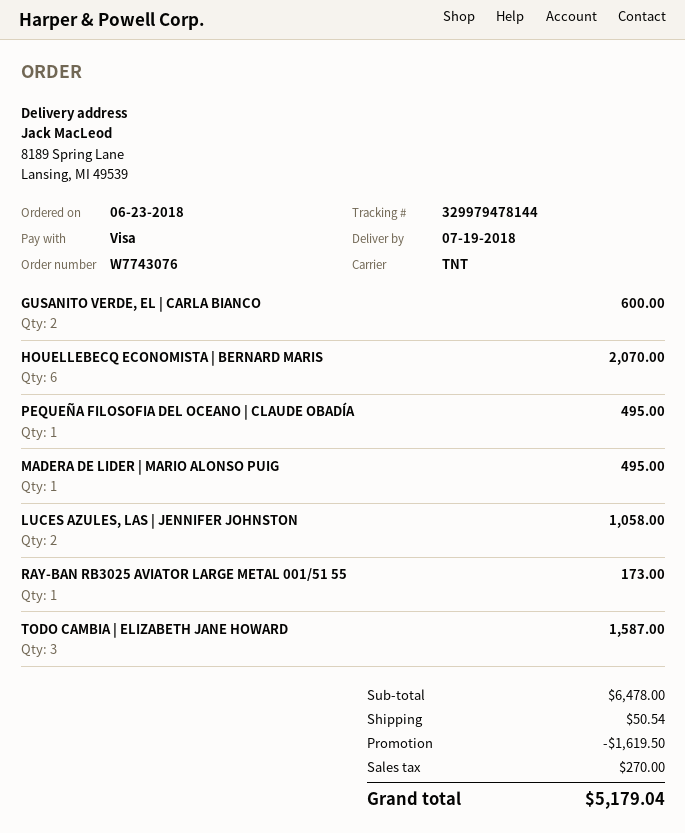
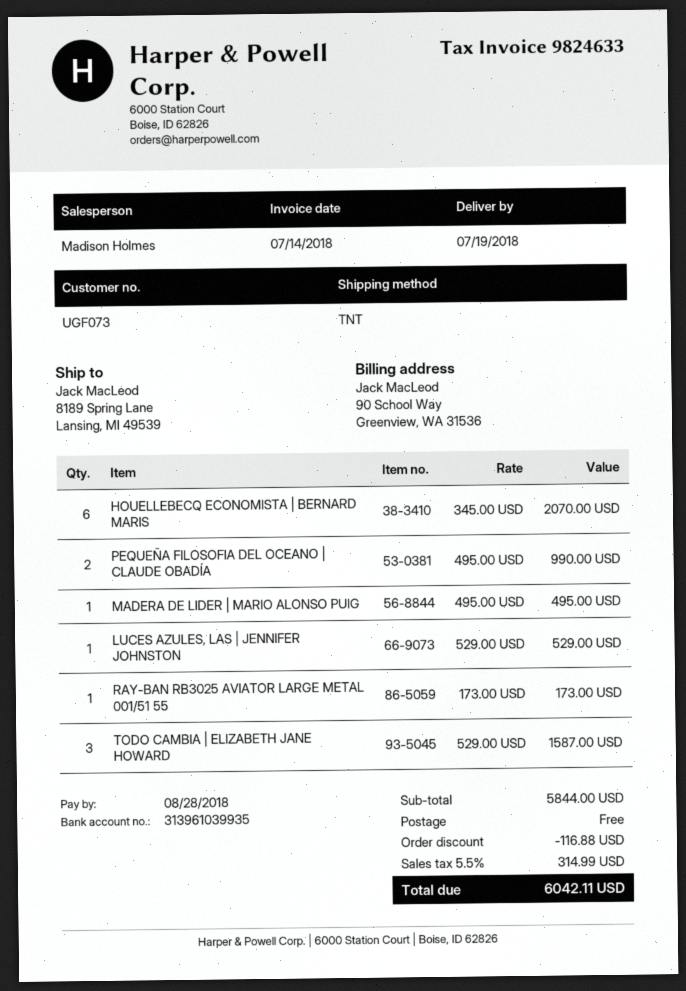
GUSANITO VERDE, EL | CARLA BIANCO: 2 for 600.00 -> none
PEQUEÑA FILOSOFIA DEL OCEANO | CLAUDE OBADÍA: 1 for 495.00 -> 2 for 990.00
LUCES AZULES, LAS | JENNIFER JOHNSTON: 2 for 1058.00 -> 1 for 529.00
subtotal: 6478.00 -> 5844.00
discount: 1619.50 -> 116.88
shipping: 50.54 -> 0.00
tax: 270.00 -> 314.99
total: 5179.04 -> 6042.11

